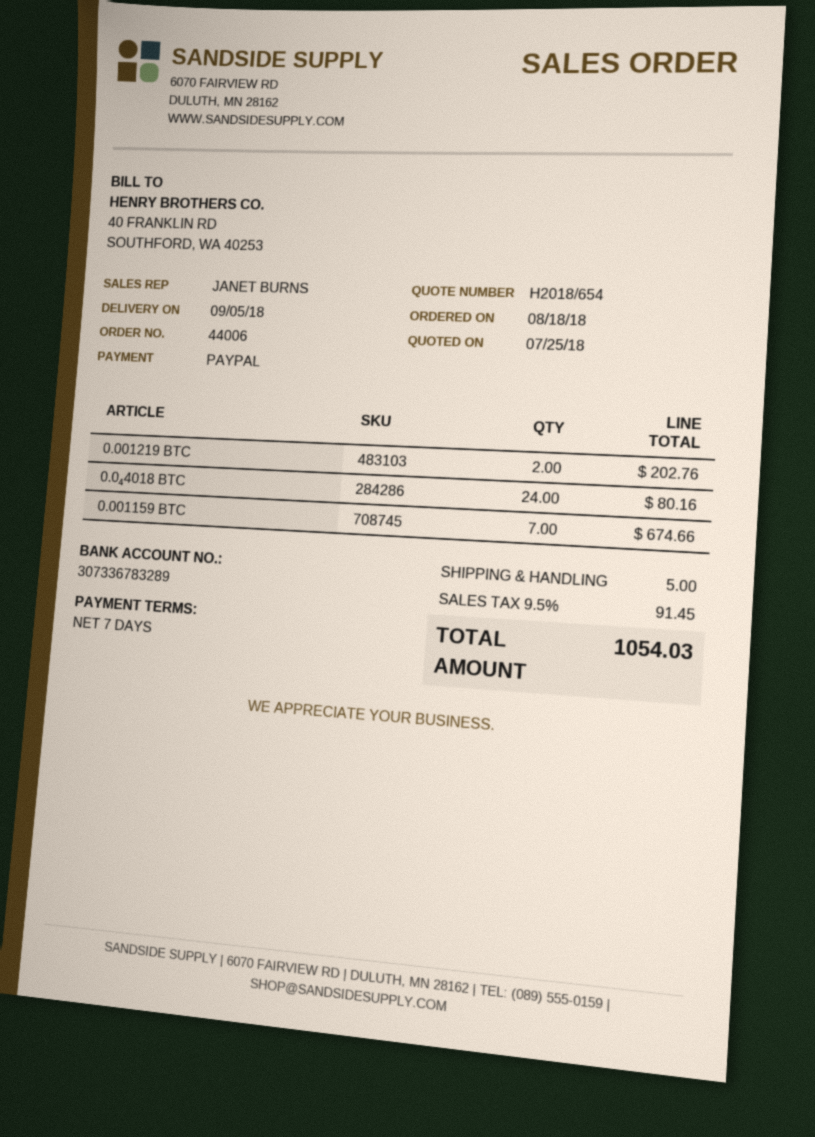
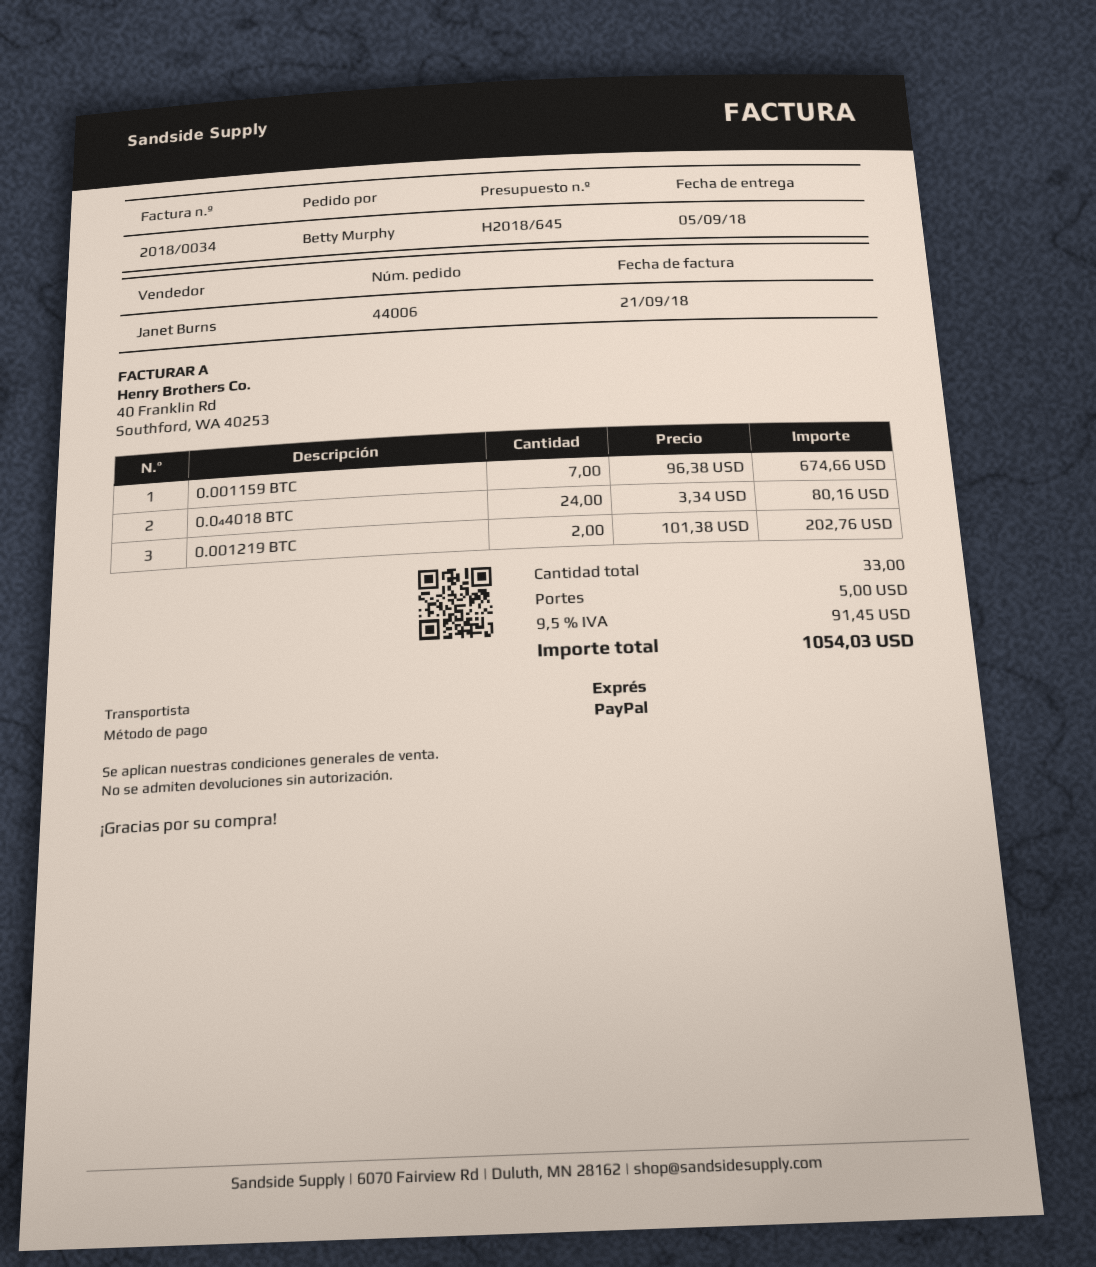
quote number: H2018/654 -> H2018/645

